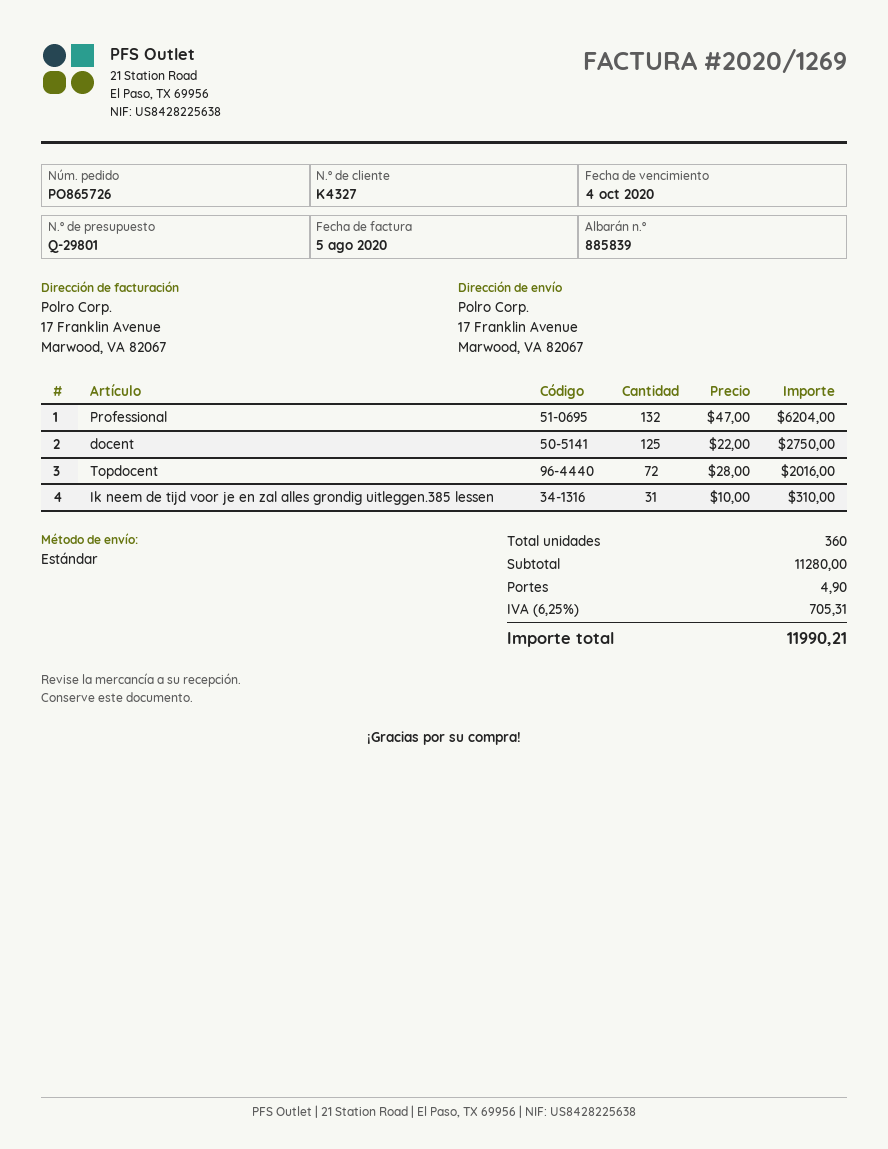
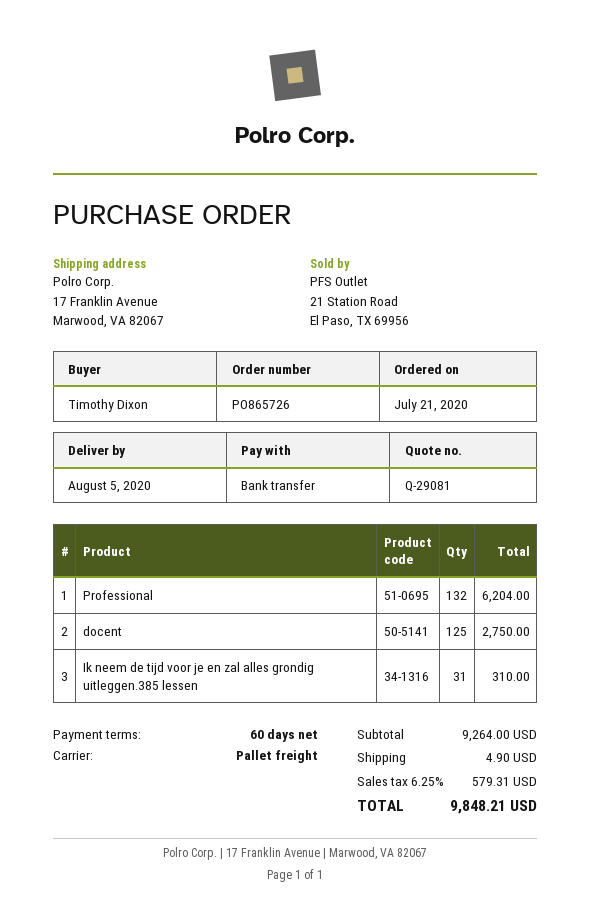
quote number: Q-29801 -> Q-29081
shipping method: standard -> pallet freight
Topdocent: 72 for 2016.00 -> none
subtotal: 11280.00 -> 9264.00
tax: 6.25% = 705.31 -> 6.25% = 579.31
total: 11990.21 -> 9848.21

